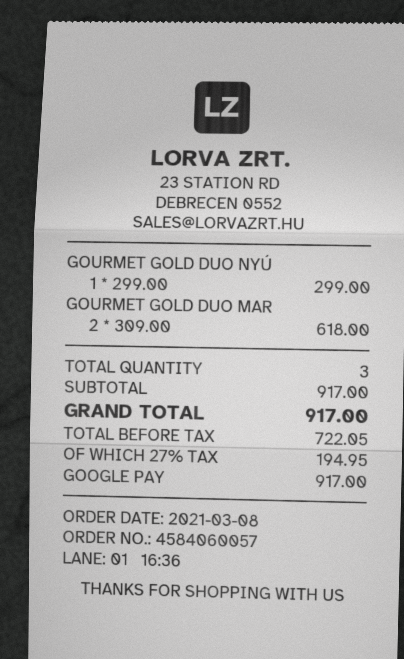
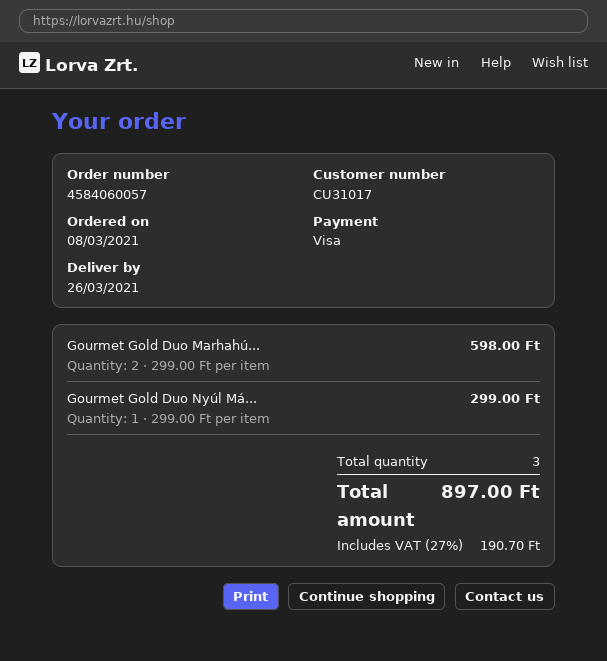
payment method: Google Pay -> Visa
GOURMET GOLD DUO MAR: 2 x 309.00 = 618.00 -> 2 x 299.00 = 598.00
tax: 27% = 194.95 -> 27% = 190.70
total: 917.00 -> 897.00

